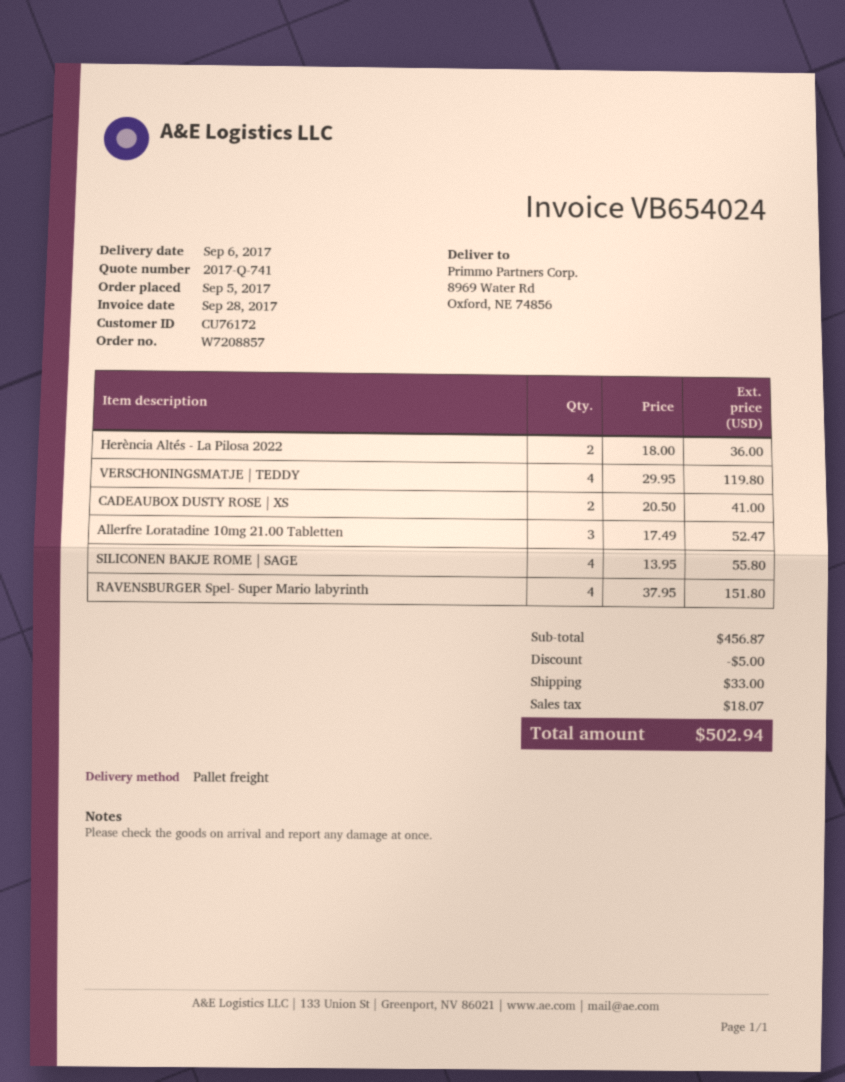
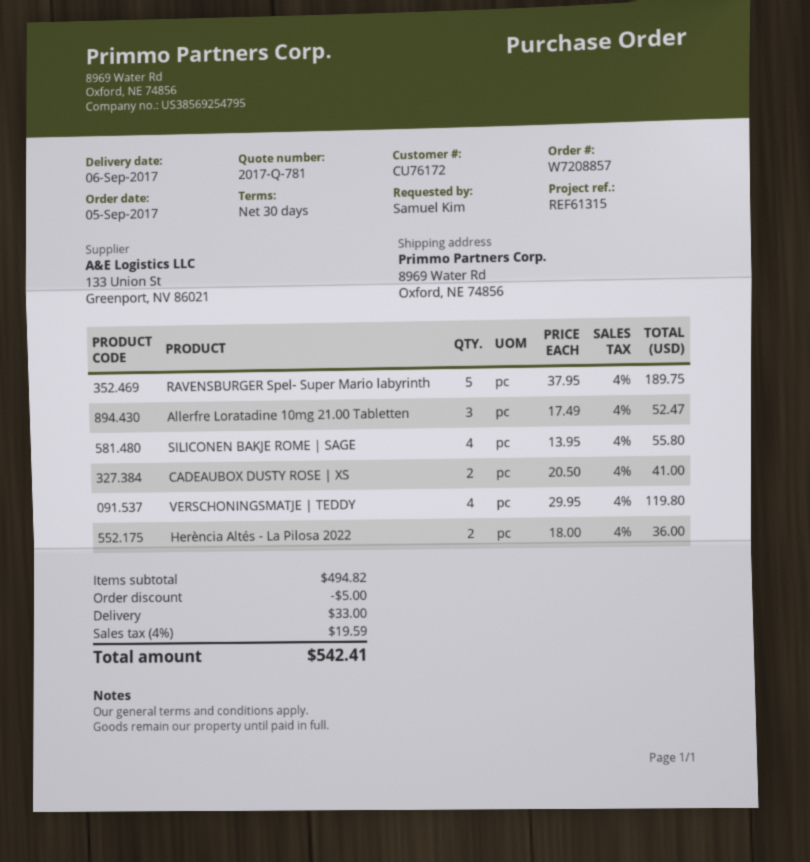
quote number: 2017-Q-741 -> 2017-Q-781
RAVENSBURGER Spel- Super Mario labyrinth: 4 x 37.95 = 151.80 -> 5 x 37.95 = 189.75
subtotal: 456.87 -> 494.82
tax: 18.07 -> 19.59
total: 502.94 -> 542.41

